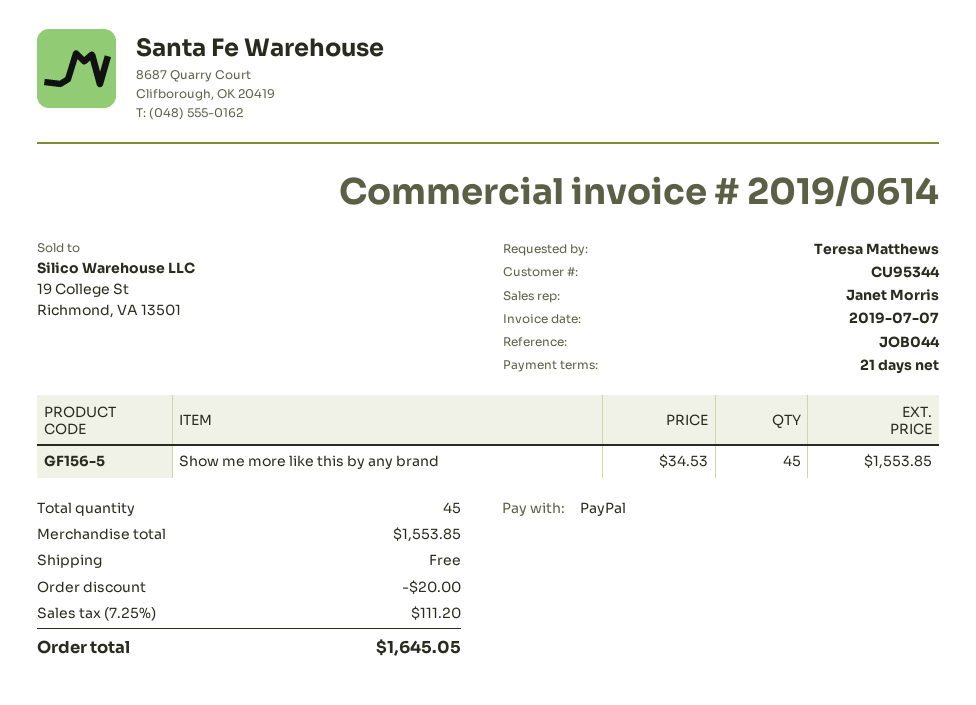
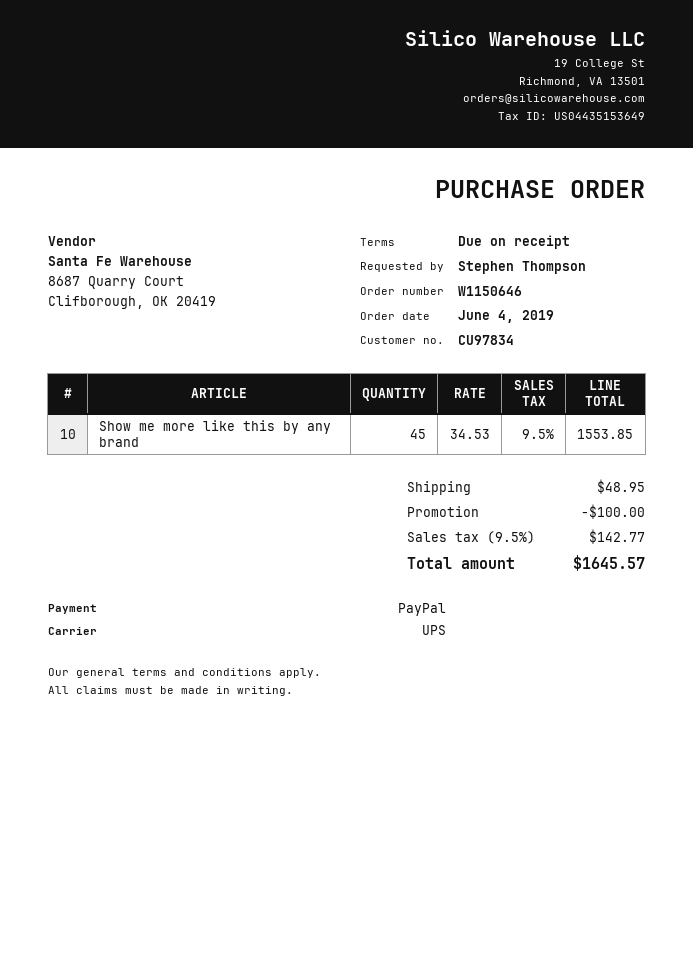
payment terms: 21 days -> on receipt
customer number: CU95344 -> CU97834
ordered by: Teresa Matthews -> Stephen Thompson
discount: 20.00 -> 100.00
shipping: 0.00 -> 48.95
tax: 7.25% = 111.20 -> 9.5% = 142.77
total: 1645.05 -> 1645.57

